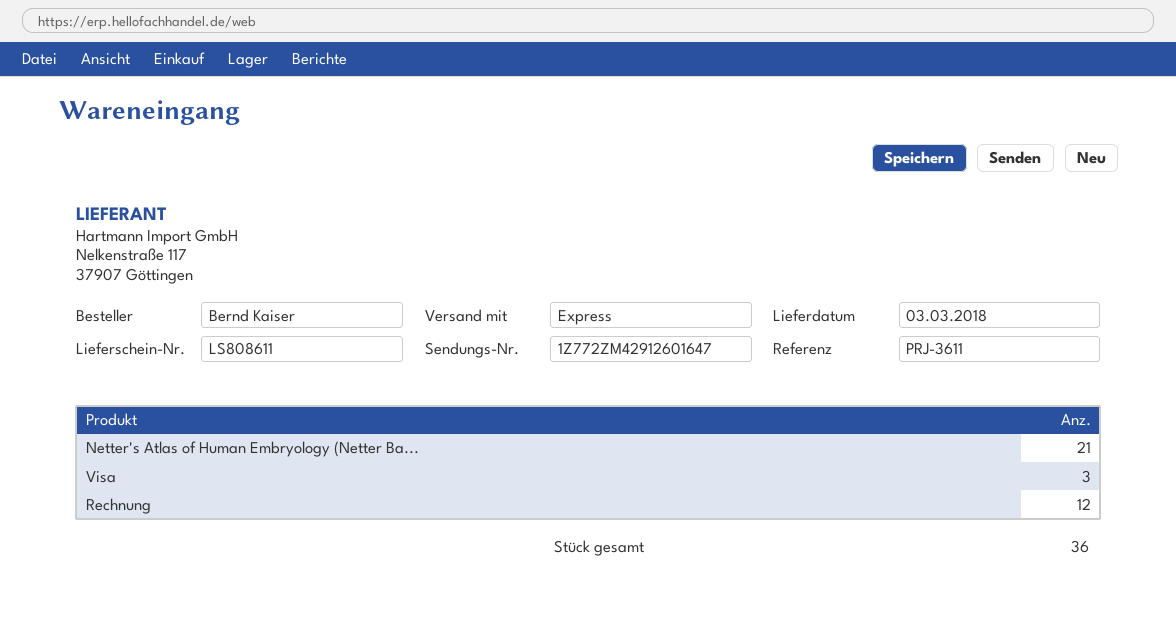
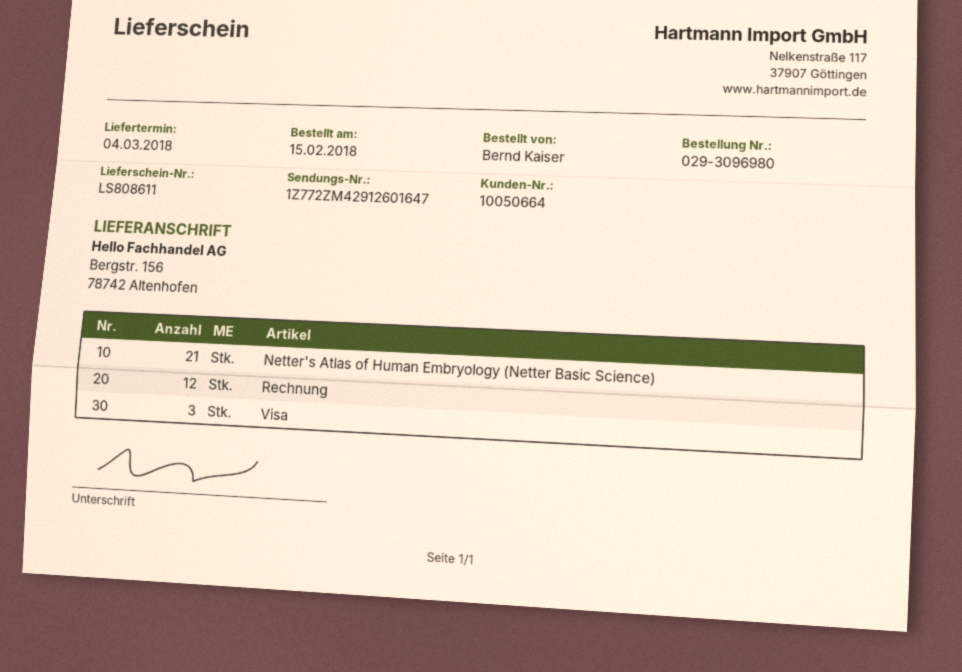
delivery date: 2018-03-03 -> 2018-03-04

